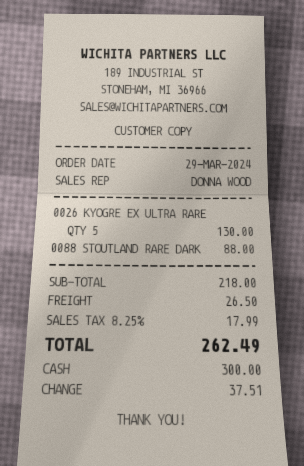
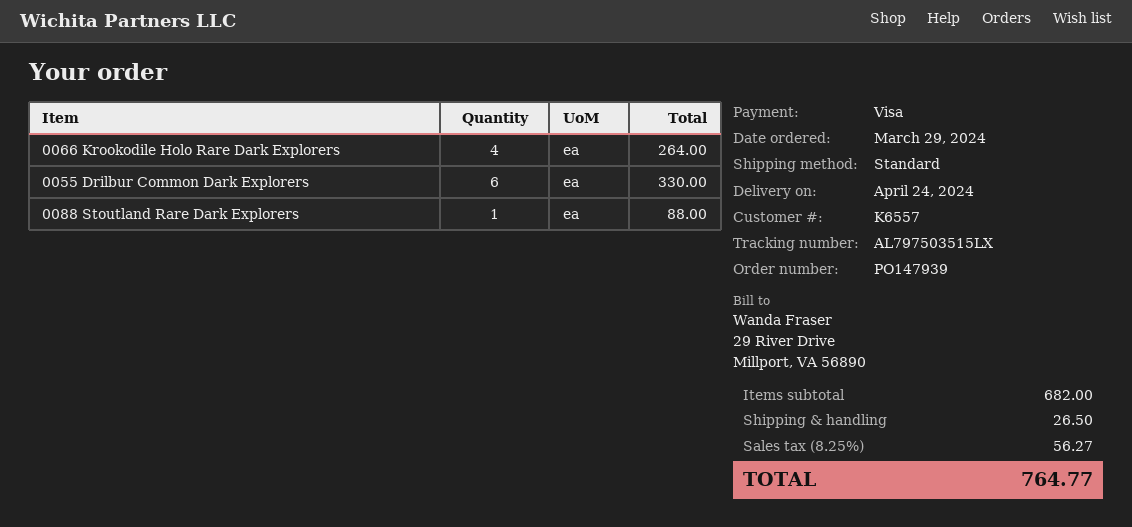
payment method: cash -> Visa
0026 KYOGRE EX ULTRA RARE: 5 for 130.00 -> none
0066 Krookodile Holo Rare Dark Explorers: none -> 4 for 264.00
0055 Drilbur Common Dark Explorers: none -> 6 for 330.00
subtotal: 218.00 -> 682.00
tax: 8.25% = 17.99 -> 8.25% = 56.27
total: 262.49 -> 764.77

